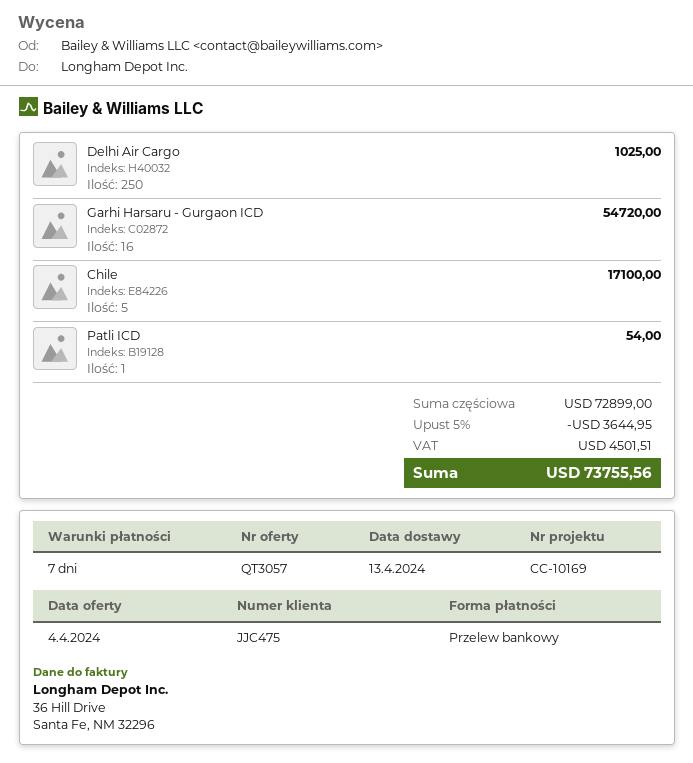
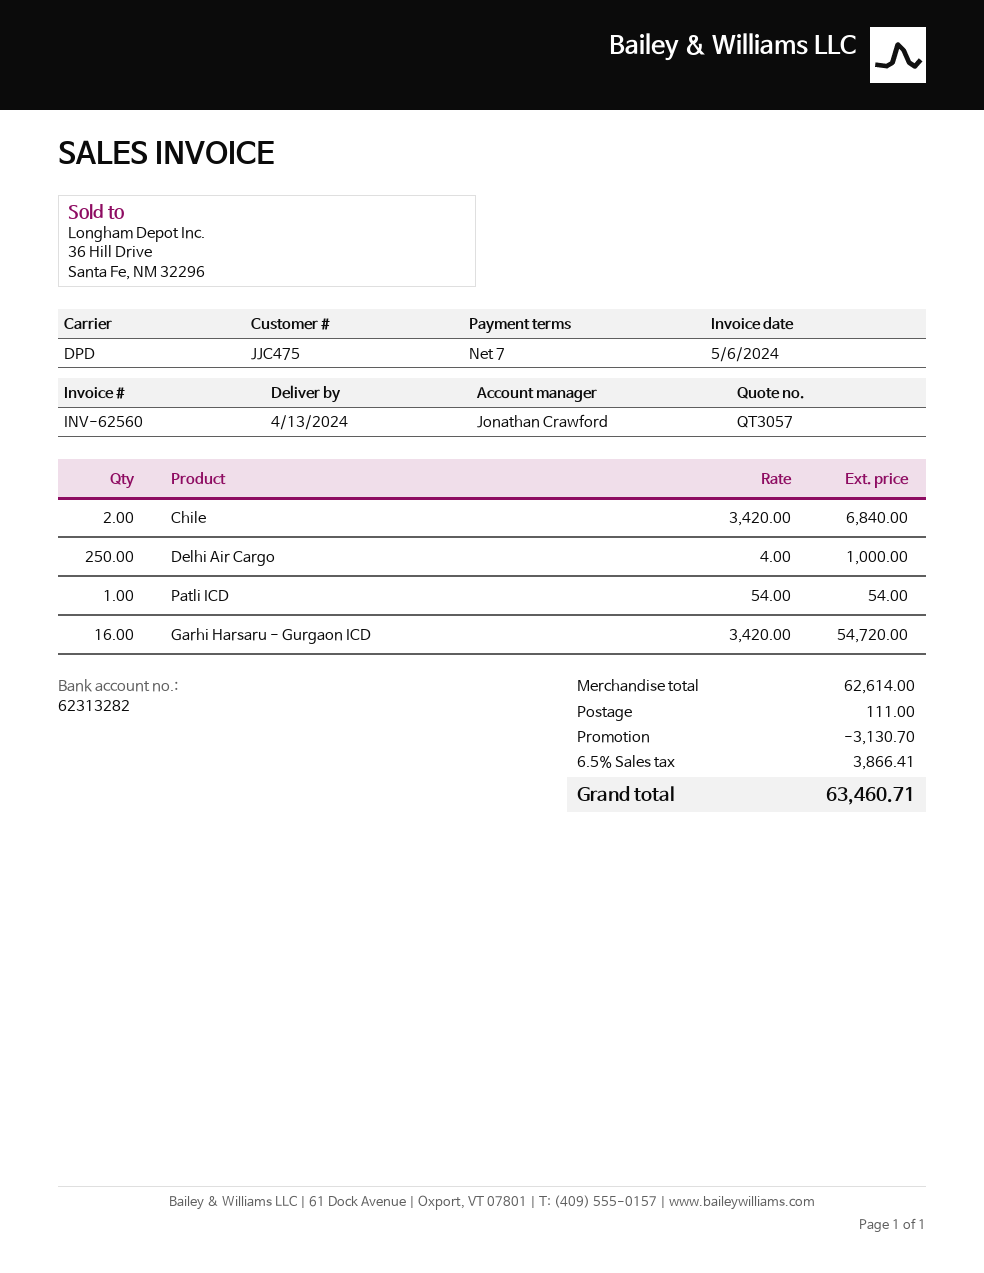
Delhi Air Cargo: 250 for 1025.00 -> 250 for 1000.00
Chile: 5 for 17100.00 -> 2 for 6840.00
subtotal: 72899.00 -> 62614.00
discount: 3644.95 -> 3130.70
shipping: none -> 111.00
tax: 4501.51 -> 3866.41
total: 73755.56 -> 63460.71

